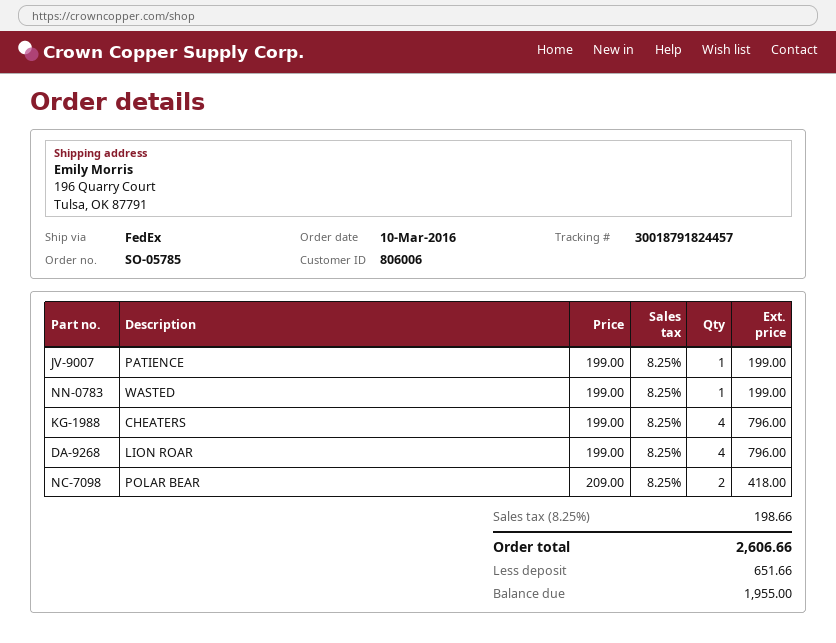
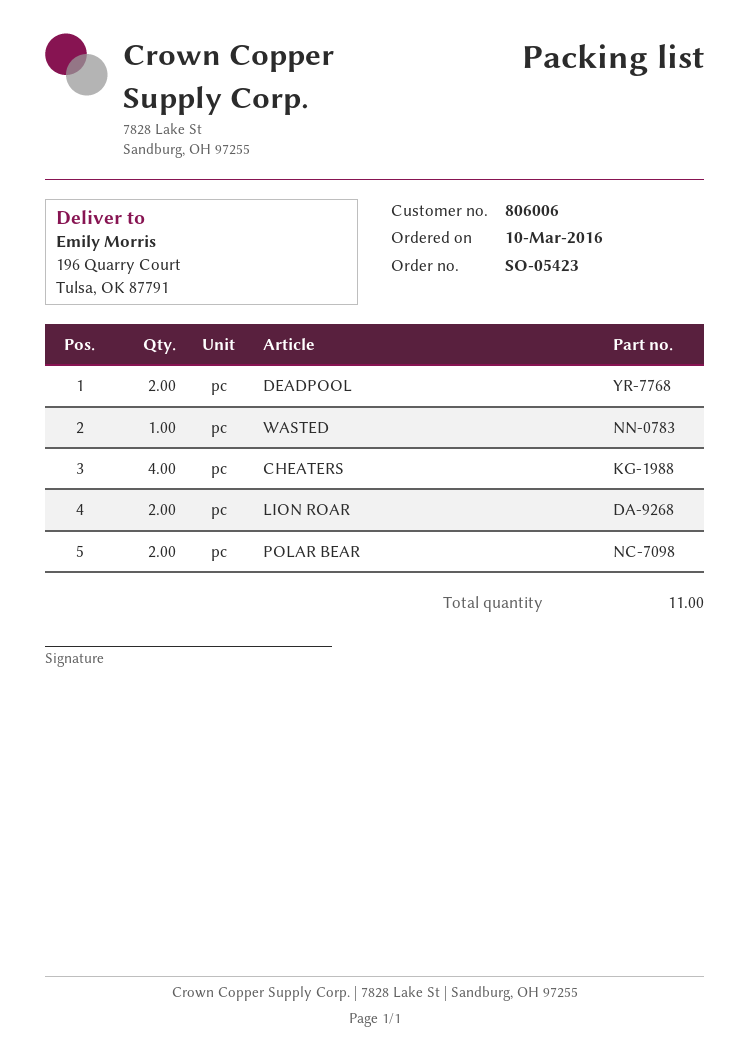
order number: SO-05785 -> SO-05423
PATIENCE: 1 -> none
LION ROAR: 4 -> 2
DEADPOOL: none -> 2

